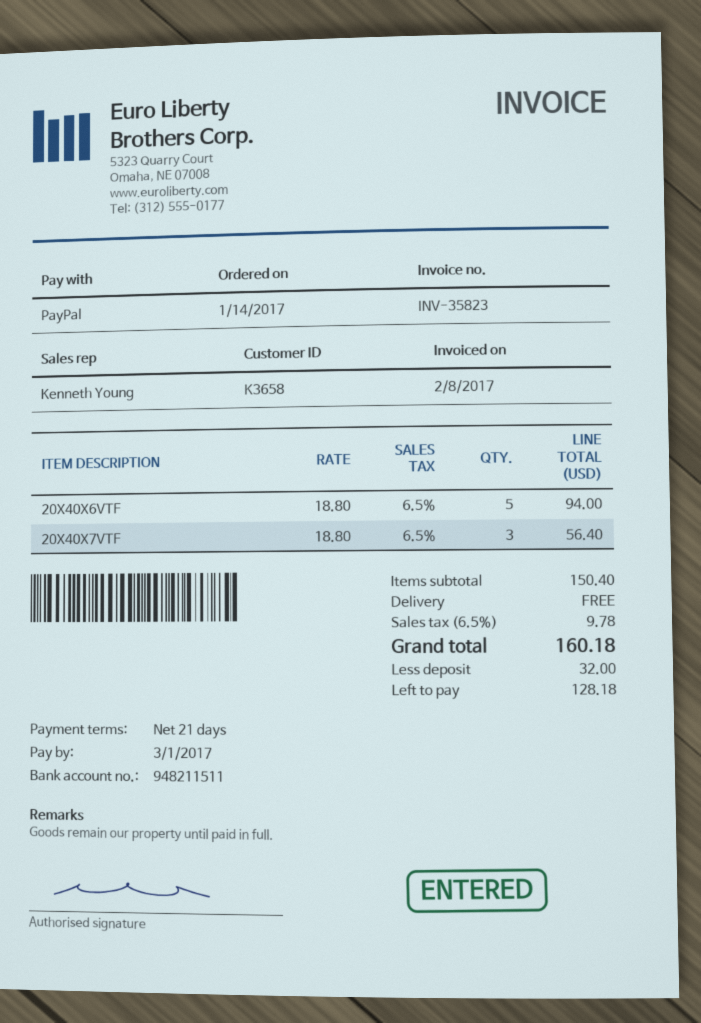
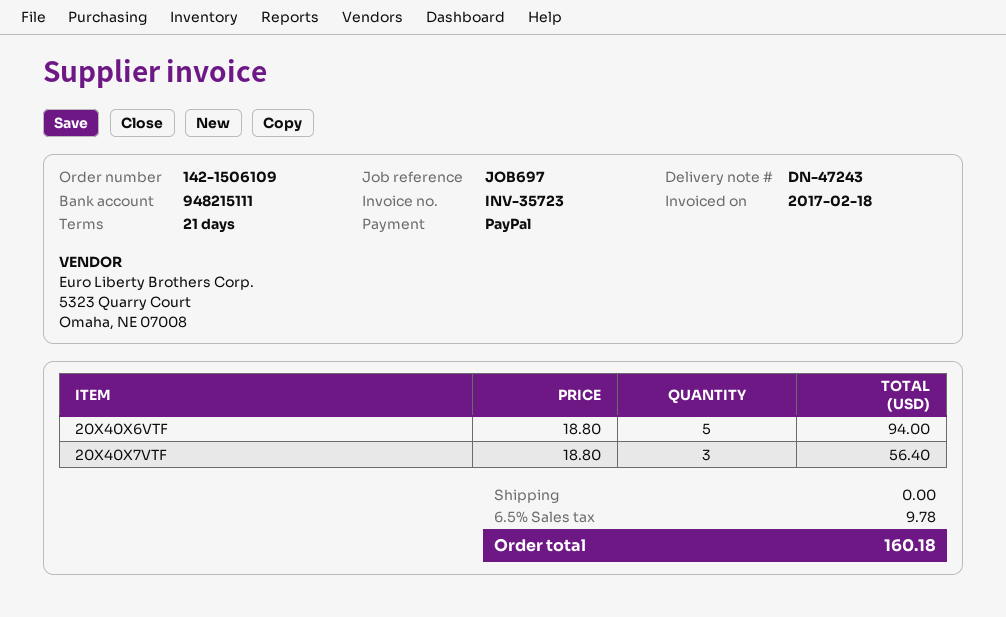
invoice number: INV-35823 -> INV-35723
invoice date: 2017-02-08 -> 2017-02-18
bank account: 948211511 -> 948215111

